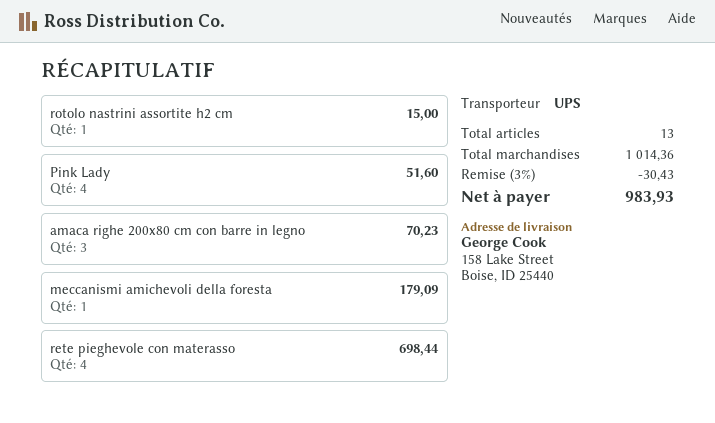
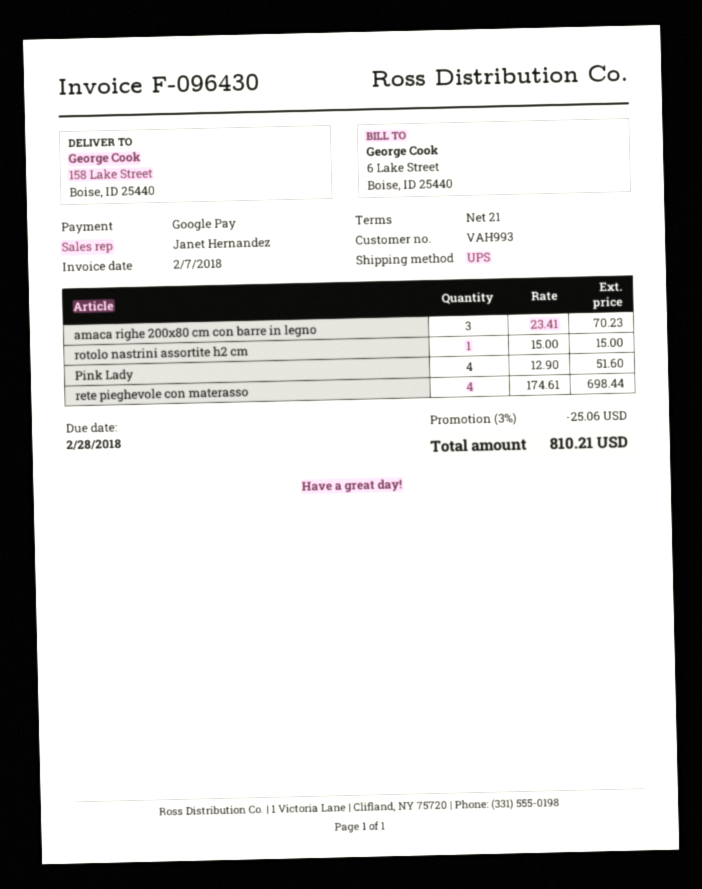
meccanismi amichevoli della foresta: 1 for 179.09 -> none
discount: 3% = 30.43 -> 3% = 25.06
total: 983.93 -> 810.21

